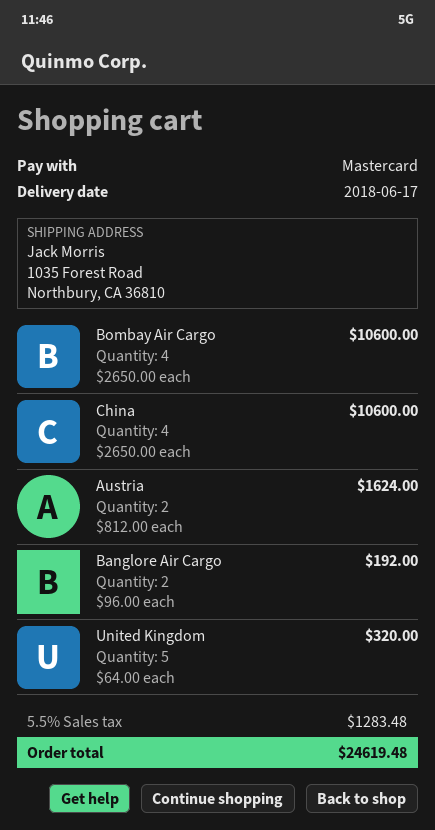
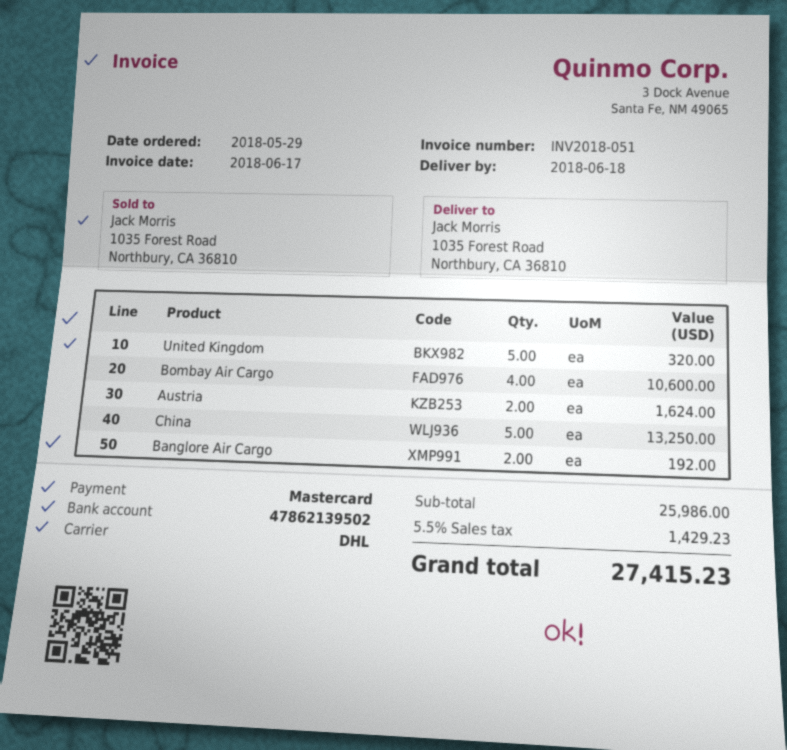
delivery date: 2018-06-17 -> 2018-06-18
China: 4 for 10600.00 -> 5 for 13250.00
tax: 5.5% = 1283.48 -> 5.5% = 1429.23
total: 24619.48 -> 27415.23

